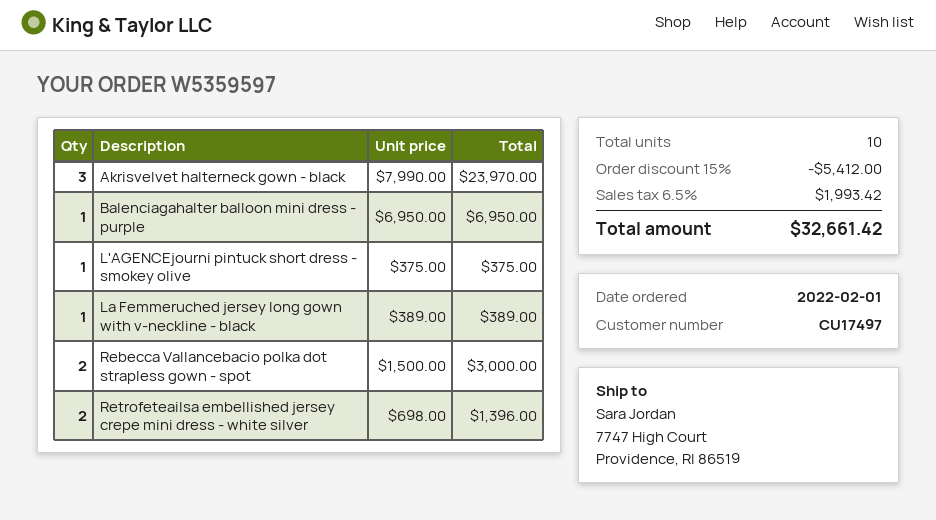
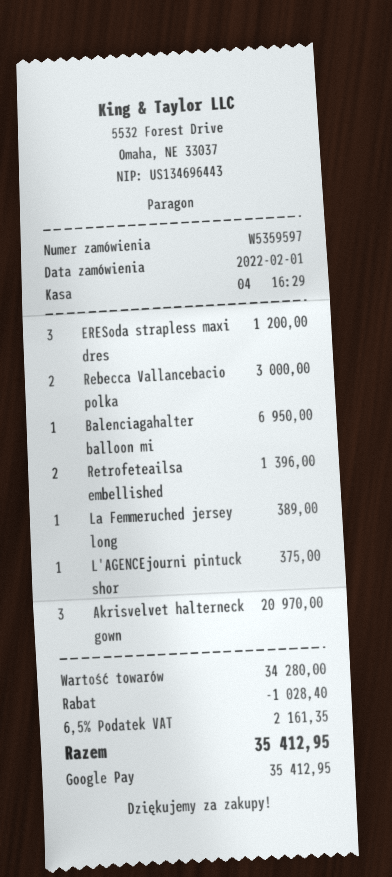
Akrisvelvet halterneck gown - black: 3 for 23970.00 -> 3 for 20970.00
ERESoda strapless maxi dres: none -> 3 for 1200.00
discount: 5412.00 -> 1028.40
tax: 6.5% = 1993.42 -> 6.5% = 2161.35
total: 32661.42 -> 35412.95

